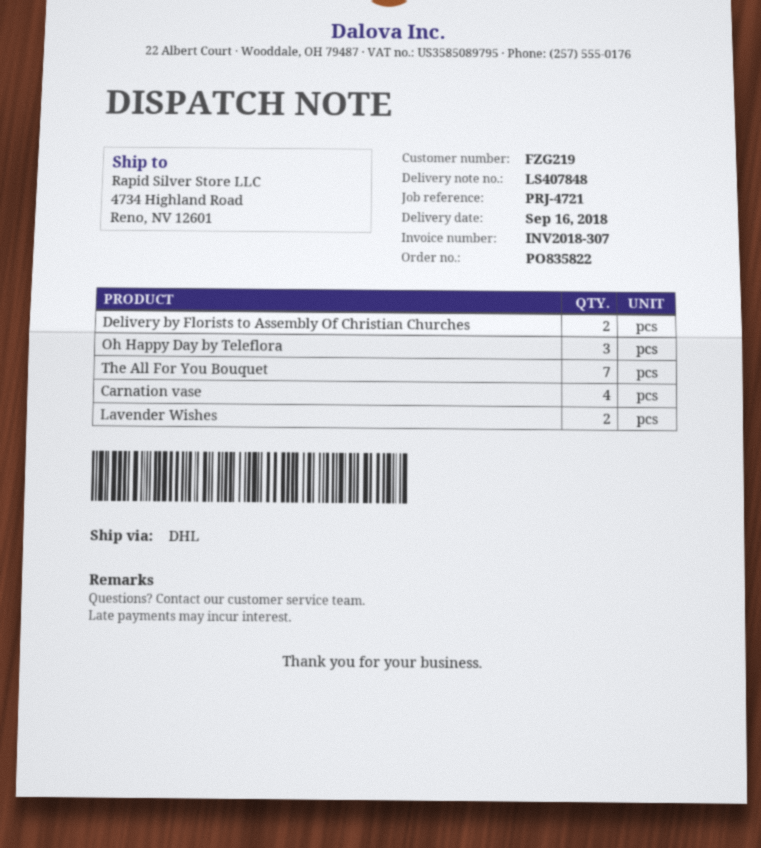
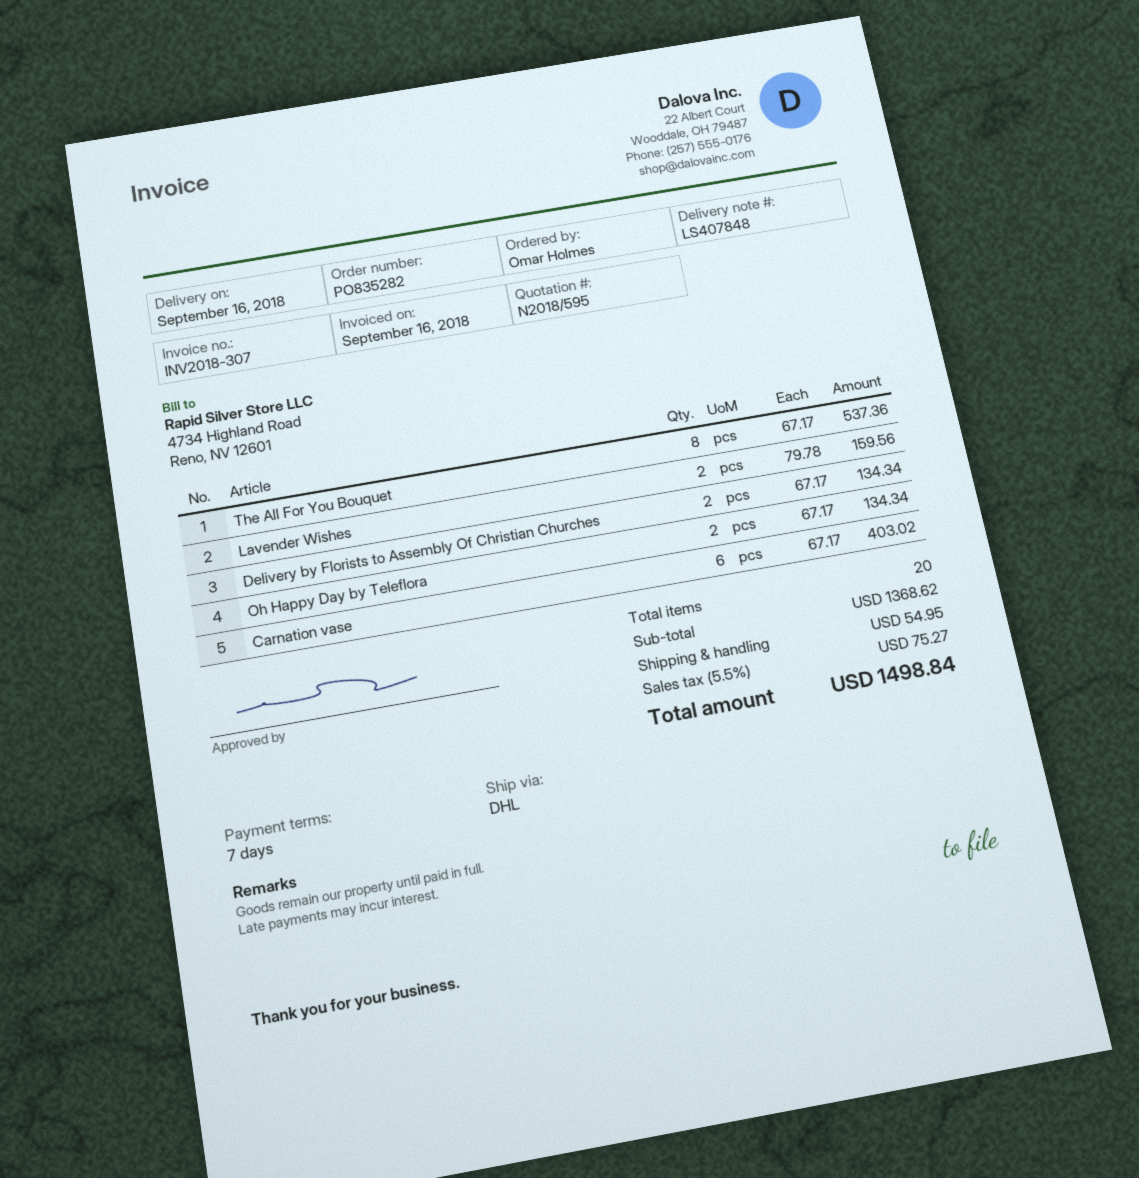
order number: PO835822 -> PO835282
Oh Happy Day by Teleflora: 3 -> 2
The All For You Bouquet: 7 -> 8
Carnation vase: 4 -> 6

